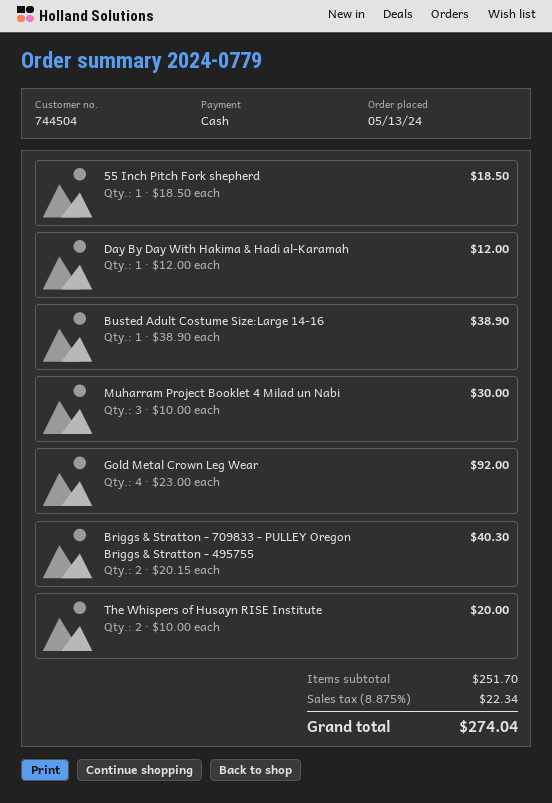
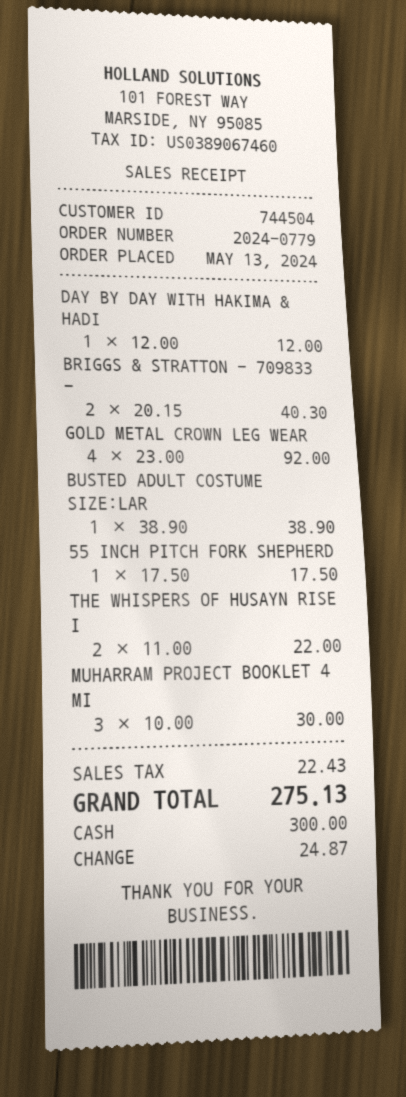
55 Inch Pitch Fork shepherd: 1 x 18.50 = 18.50 -> 1 x 17.50 = 17.50
The Whispers of Husayn RISE Institute: 2 x 10.00 = 20.00 -> 2 x 11.00 = 22.00
tax: 22.34 -> 22.43
total: 274.04 -> 275.13

